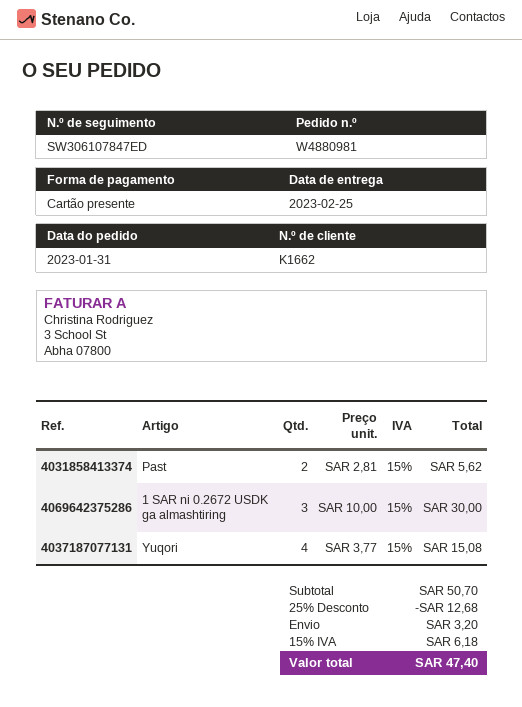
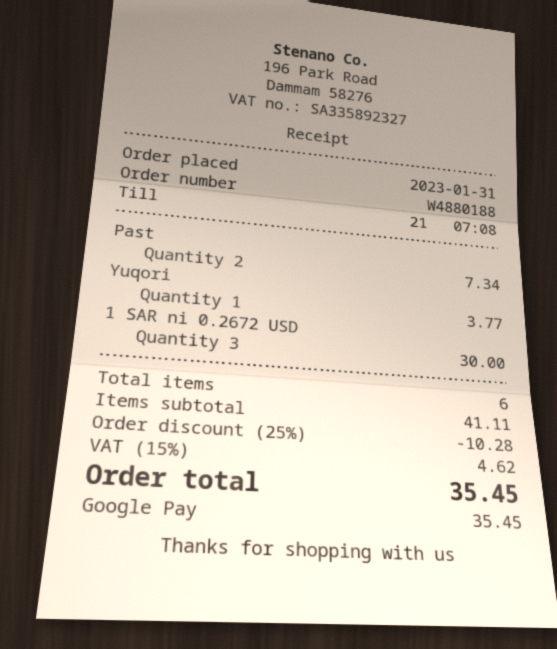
order number: W4880981 -> W4880188
payment method: gift card -> Google Pay
Past: 2 for 5.62 -> 2 for 7.34
Yuqori: 4 for 15.08 -> 1 for 3.77
subtotal: 50.70 -> 41.11
discount: 25% = 12.68 -> 25% = 10.28
shipping: 3.20 -> none
tax: 15% = 6.18 -> 15% = 4.62
total: 47.40 -> 35.45

